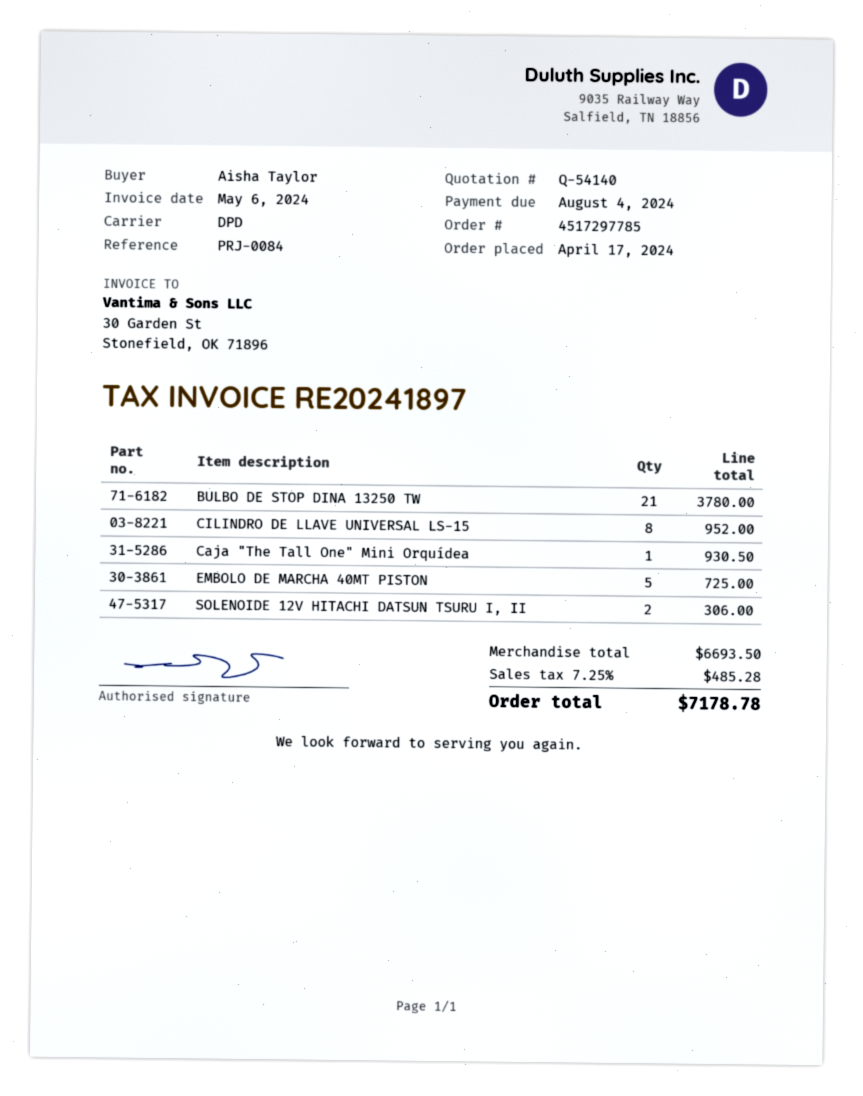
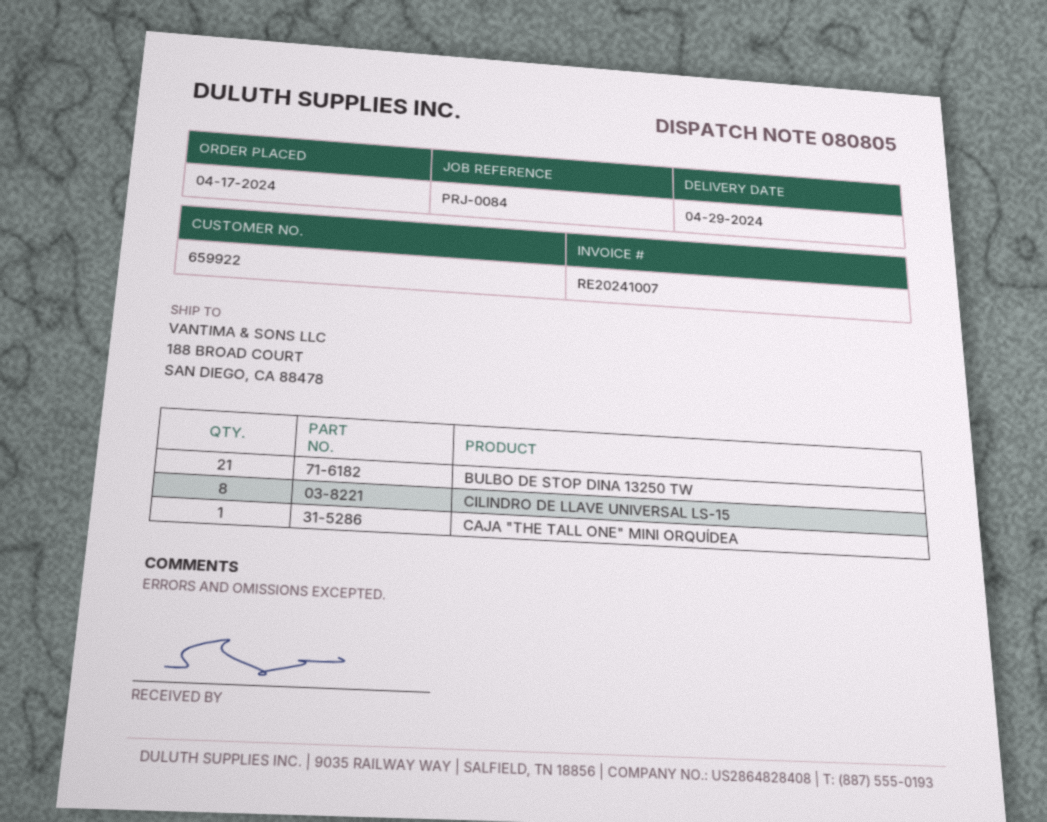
invoice number: RE20241897 -> RE20241007
EMBOLO DE MARCHA 40MT PISTON: 5 -> none
SOLENOIDE 12V HITACHI DATSUN TSURU I, II: 2 -> none

